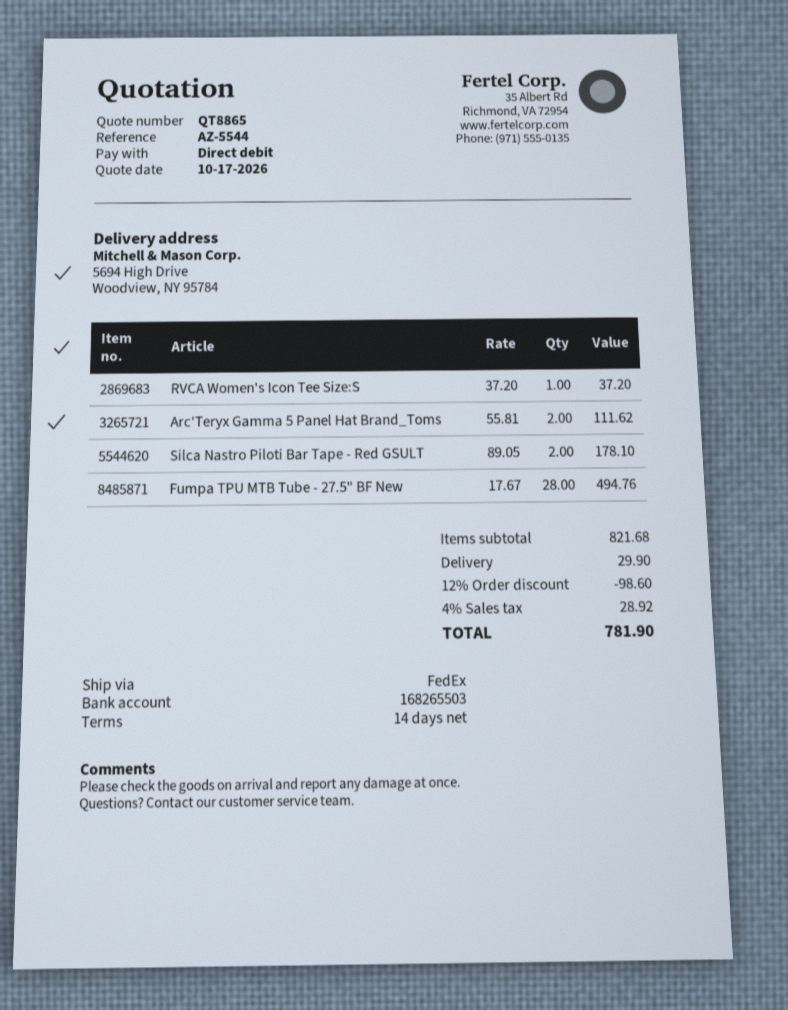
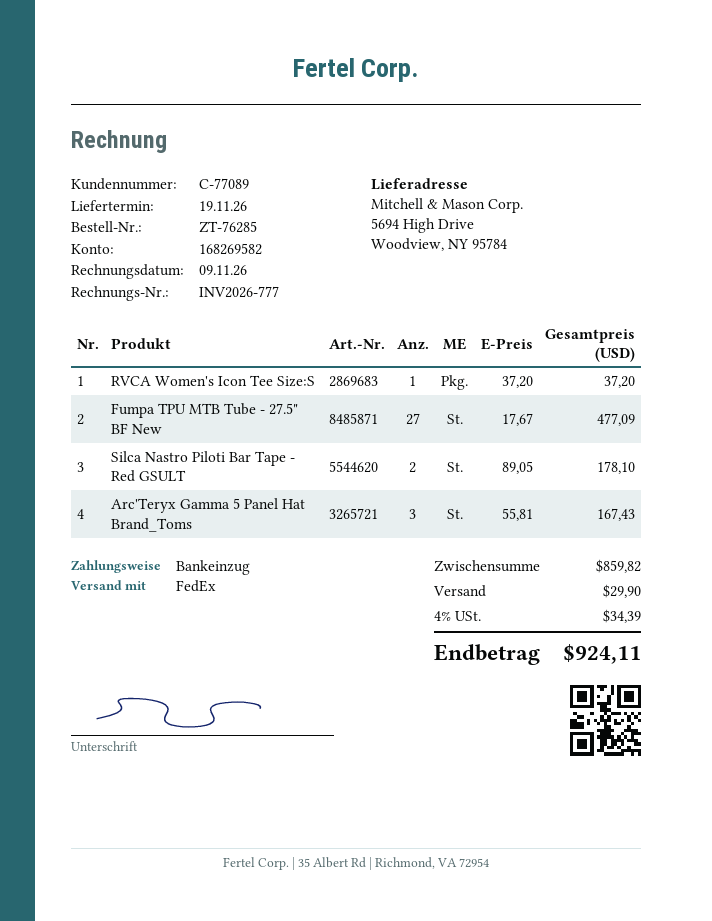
bank account: 168265503 -> 168269582
Arc'Teryx Gamma 5 Panel Hat Brand_Toms: 2 x 55.81 = 111.62 -> 3 x 55.81 = 167.43
Fumpa TPU MTB Tube - 27.5" BF New: 28 x 17.67 = 494.76 -> 27 x 17.67 = 477.09
subtotal: 821.68 -> 859.82
discount: 12% = 98.60 -> none
tax: 4% = 28.92 -> 4% = 34.39
total: 781.90 -> 924.11

